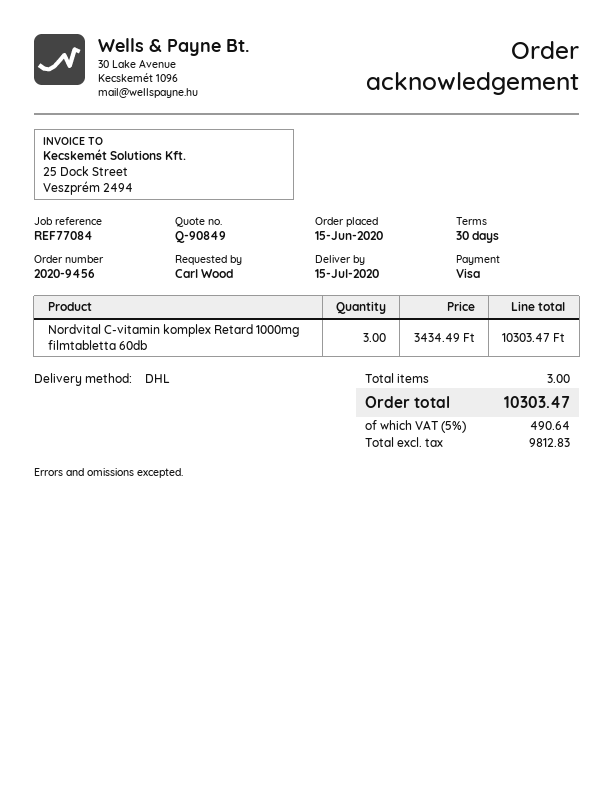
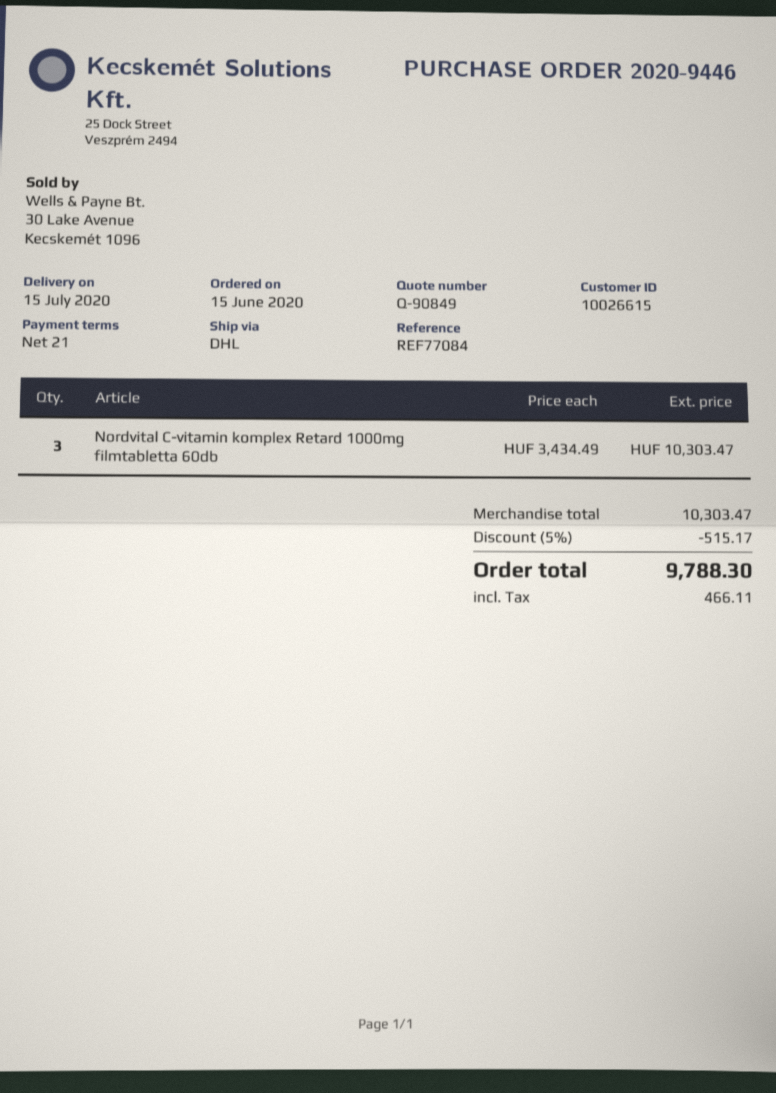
order number: 2020-9456 -> 2020-9446
payment terms: 30 days -> 21 days
discount: none -> 5% = 515.17
tax: 490.64 -> 466.11
total: 10303.47 -> 9788.30

